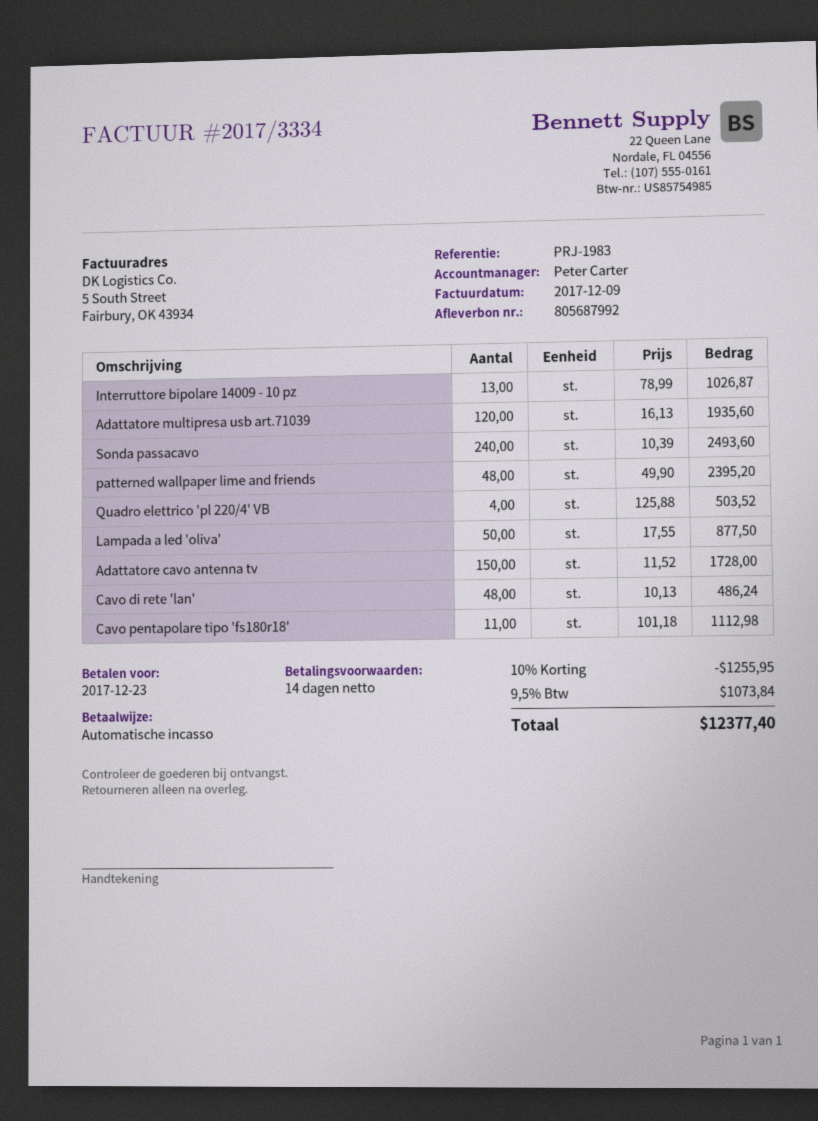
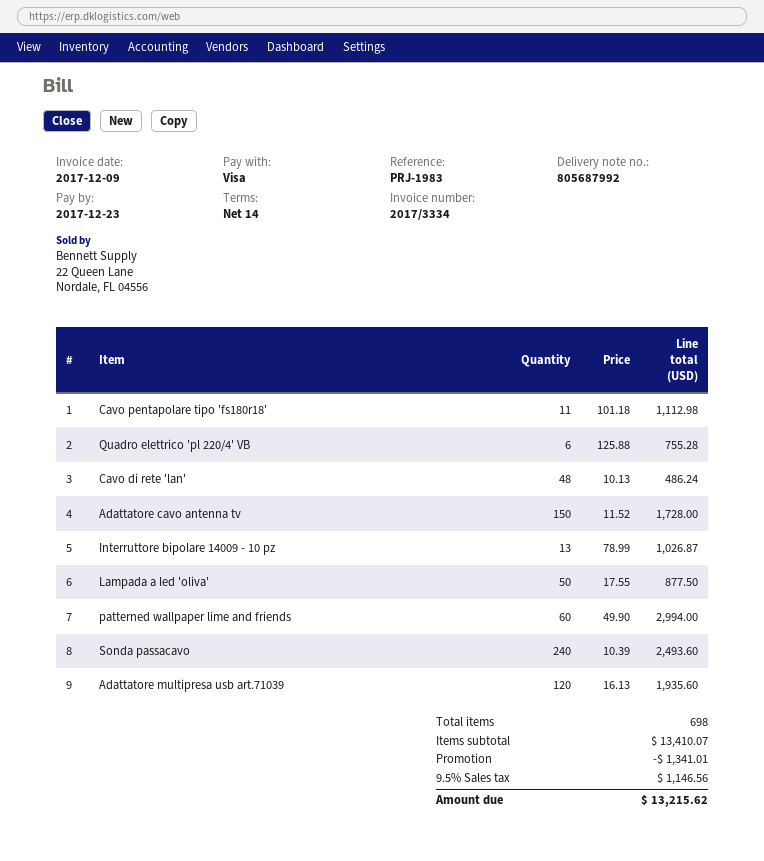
payment method: direct debit -> Visa
patterned wallpaper lime and friends: 48 x 49.90 = 2395.20 -> 60 x 49.90 = 2994.00
Quadro elettrico 'pl 220/4' VB: 4 x 125.88 = 503.52 -> 6 x 125.88 = 755.28
discount: 1255.95 -> 1341.01
tax: 9.5% = 1073.84 -> 9.5% = 1146.56
total: 12377.40 -> 13215.62

